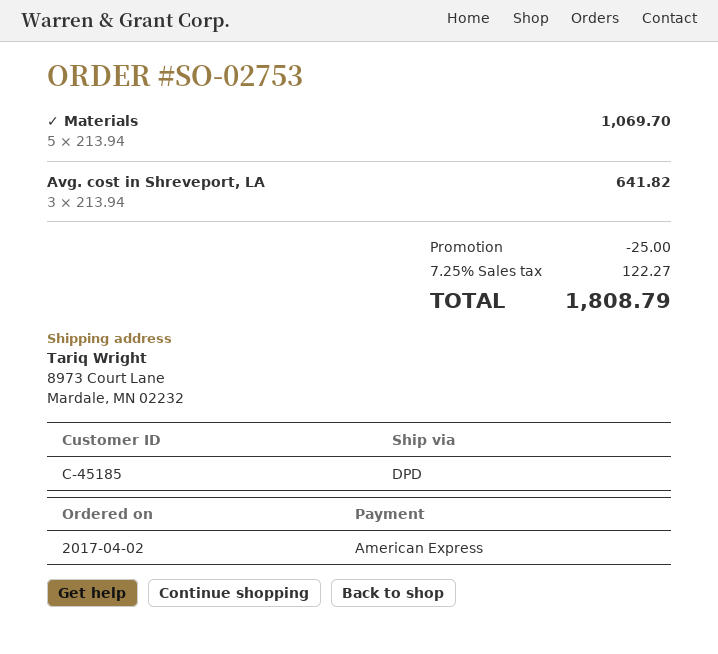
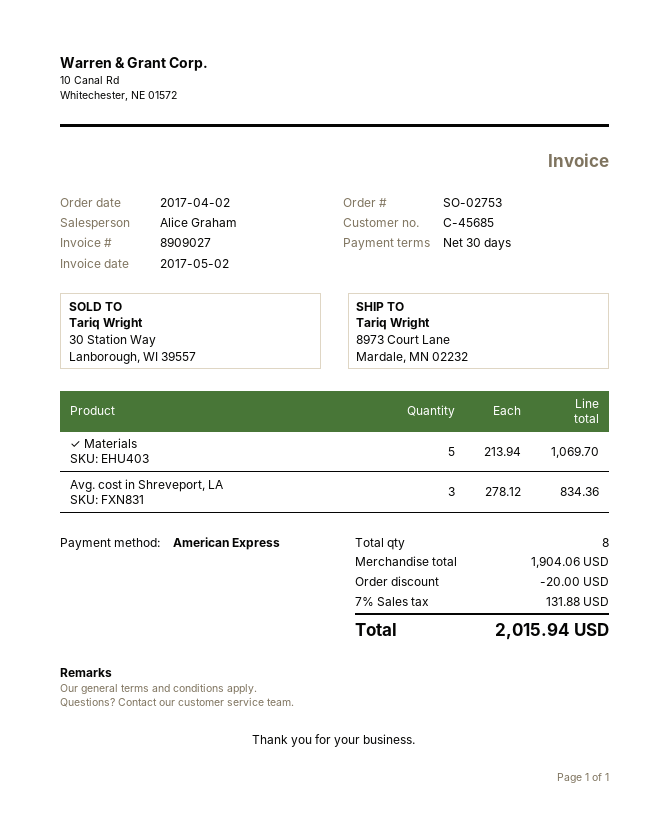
customer number: C-45185 -> C-45685
Avg. cost in Shreveport, LA: 3 x 213.94 = 641.82 -> 3 x 278.12 = 834.36
discount: 25.00 -> 20.00
tax: 7.25% = 122.27 -> 7% = 131.88
total: 1808.79 -> 2015.94

